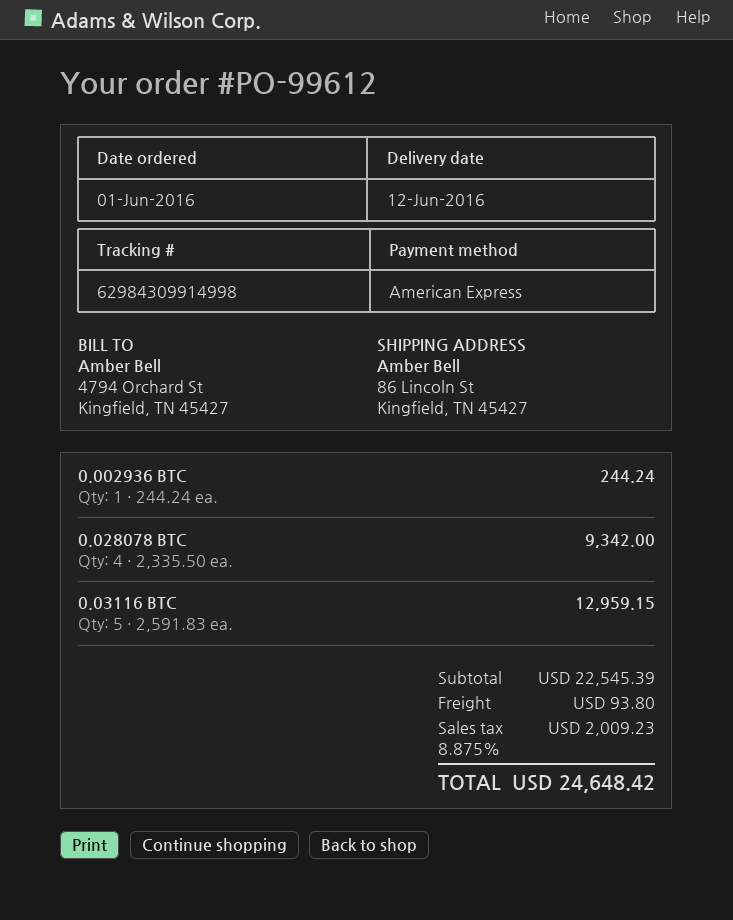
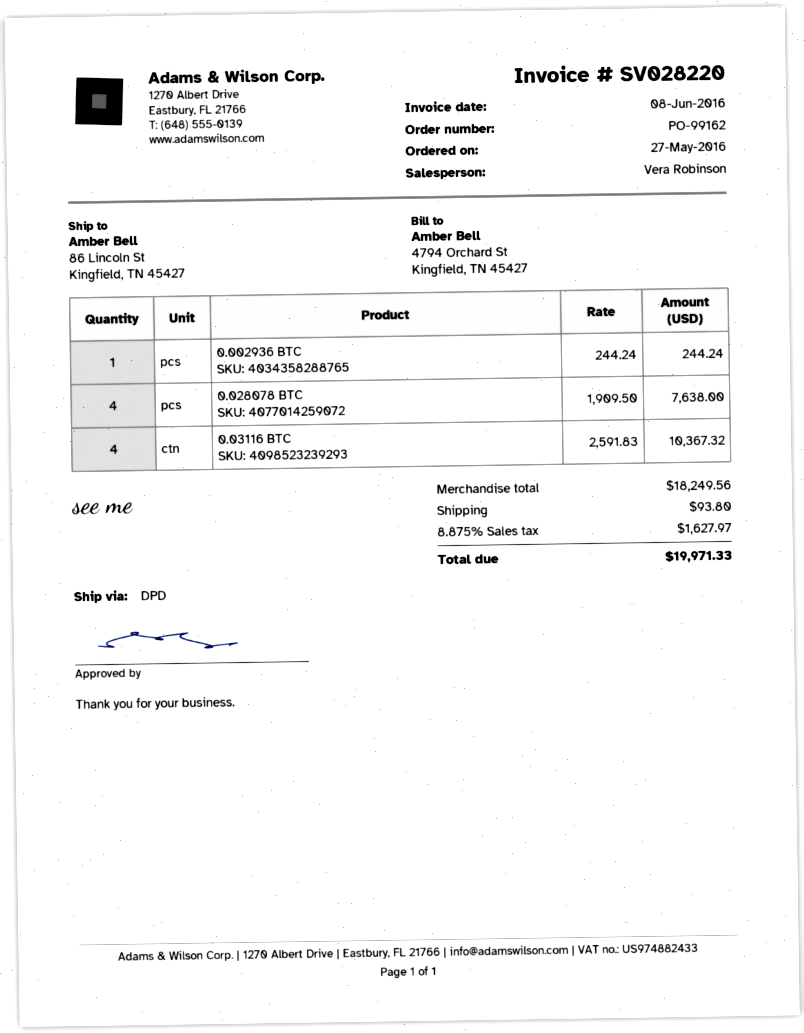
order number: PO-99612 -> PO-99162
order date: 2016-06-01 -> 2016-05-27
0.028078 BTC: 4 x 2335.50 = 9342.00 -> 4 x 1909.50 = 7638.00
0.03116 BTC: 5 x 2591.83 = 12959.15 -> 4 x 2591.83 = 10367.32
subtotal: 22545.39 -> 18249.56
tax: 8.875% = 2009.23 -> 8.875% = 1627.97
total: 24648.42 -> 19971.33

